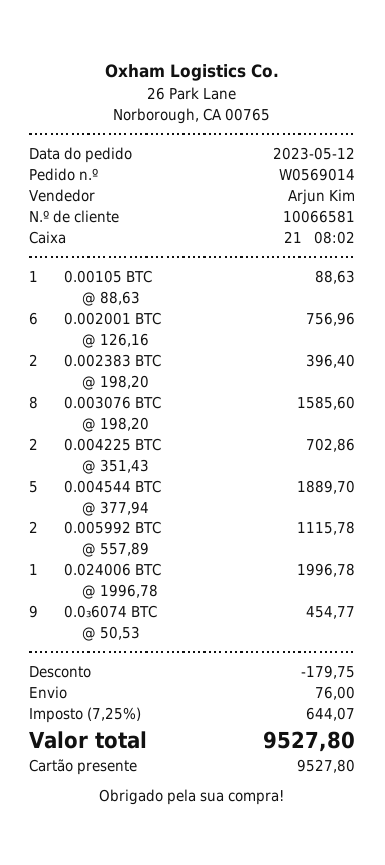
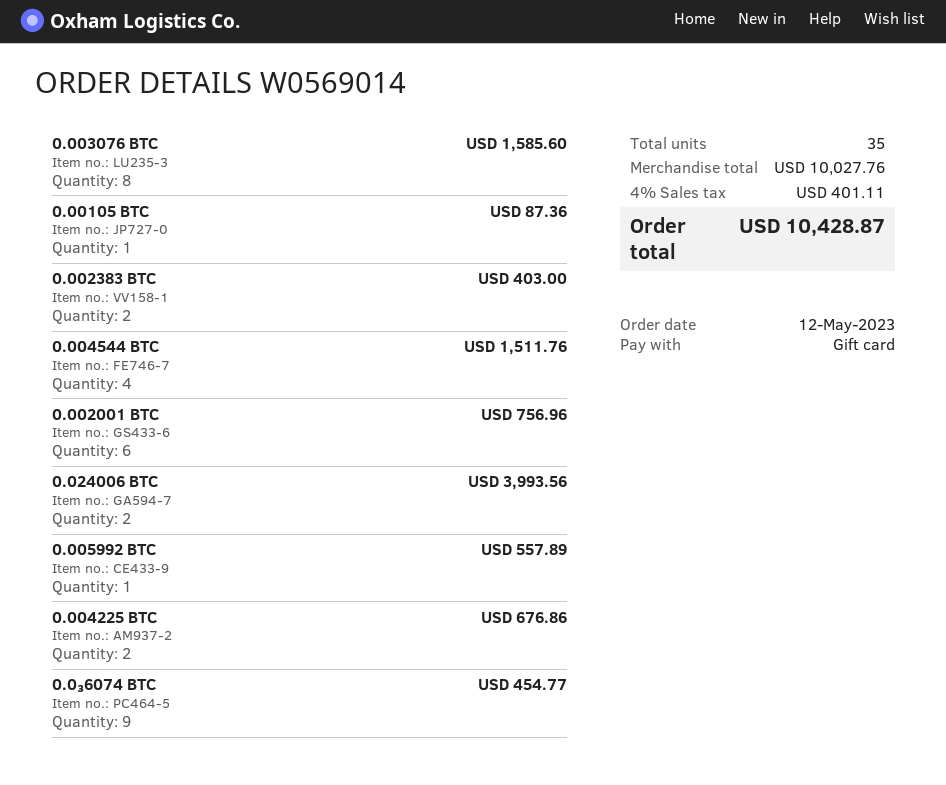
0.00105 BTC: 1 for 88.63 -> 1 for 87.36
0.002383 BTC: 2 for 396.40 -> 2 for 403.00
0.004225 BTC: 2 for 702.86 -> 2 for 676.86
0.004544 BTC: 5 for 1889.70 -> 4 for 1511.76
0.005992 BTC: 2 for 1115.78 -> 1 for 557.89
0.024006 BTC: 1 for 1996.78 -> 2 for 3993.56
discount: 179.75 -> none
shipping: 76.00 -> none
tax: 7.25% = 644.07 -> 4% = 401.11
total: 9527.80 -> 10428.87

